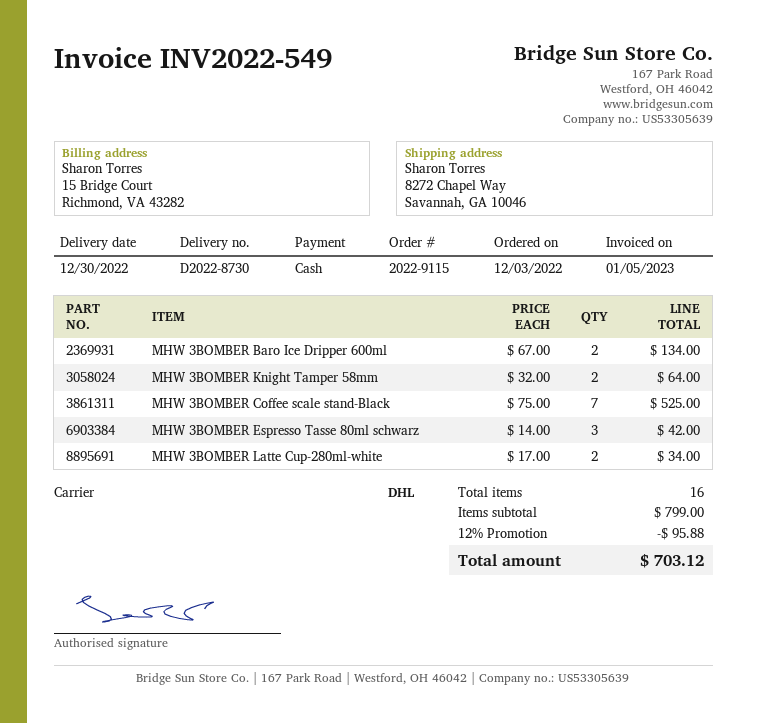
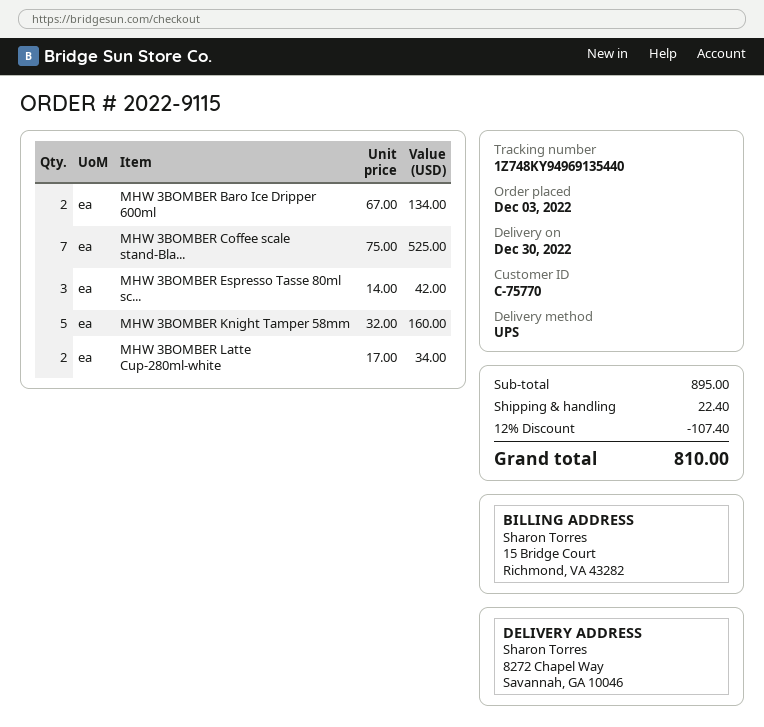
shipping method: DHL -> UPS
MHW 3BOMBER Knight Tamper 58mm: 2 x 32.00 = 64.00 -> 5 x 32.00 = 160.00
subtotal: 799.00 -> 895.00
discount: 12% = 95.88 -> 12% = 107.40
shipping: none -> 22.40
total: 703.12 -> 810.00

